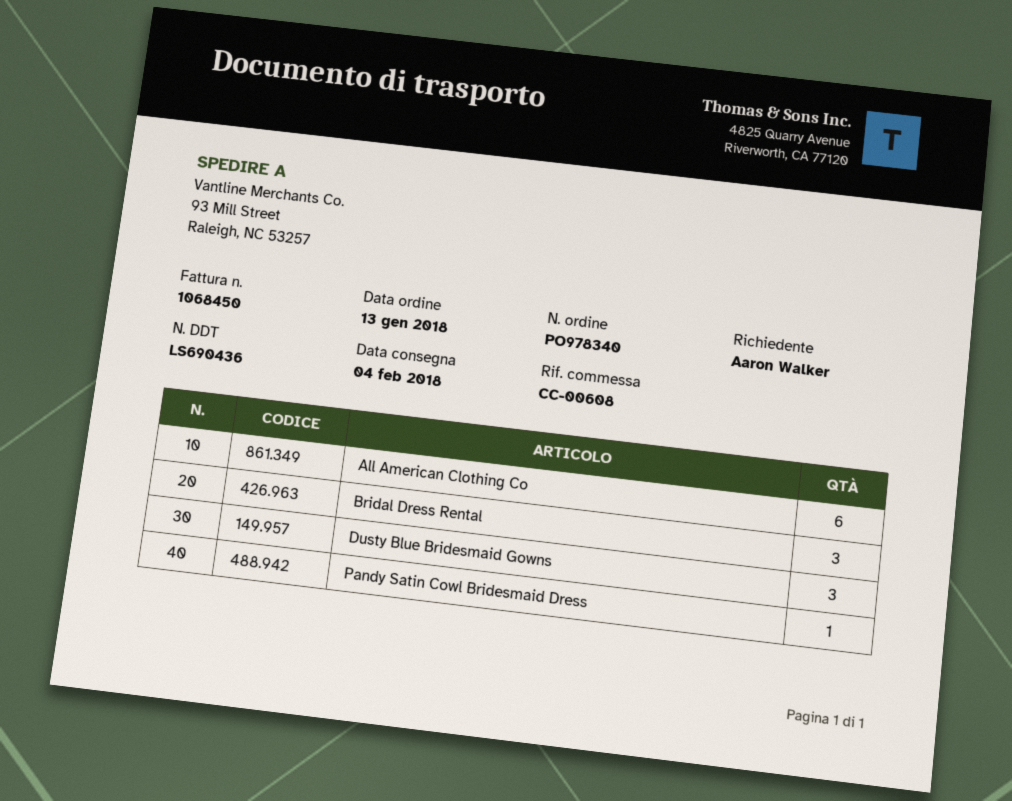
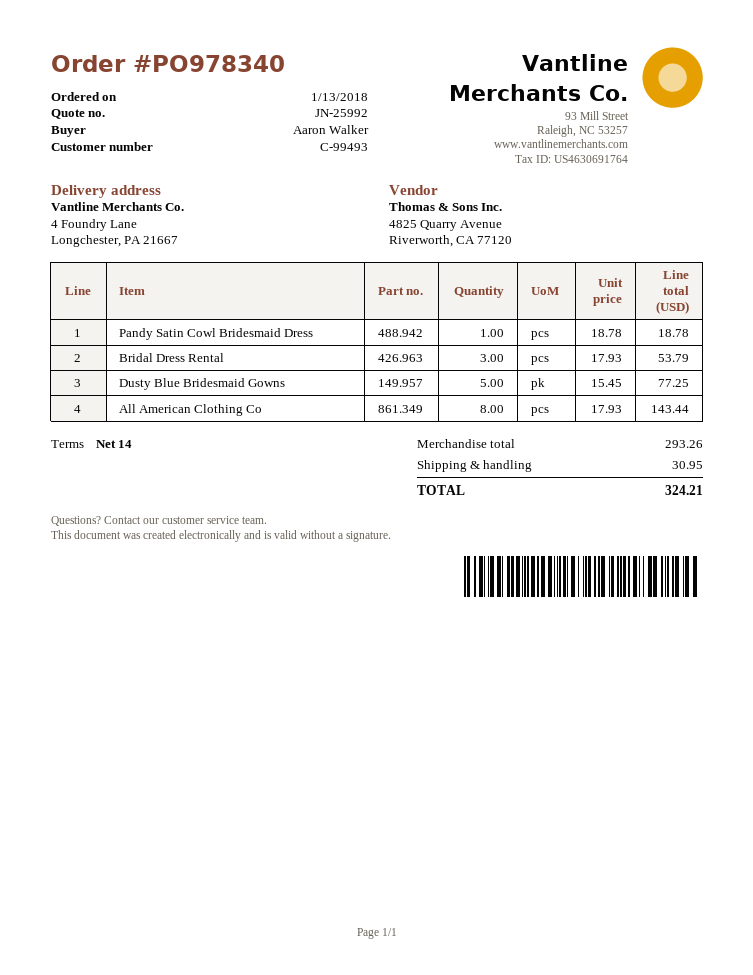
ship to: 93 Mill Street, Raleigh, NC 53257 -> 4 Foundry Lane, Longchester, PA 21667
All American Clothing Co: 6 -> 8
Dusty Blue Bridesmaid Gowns: 3 -> 5

